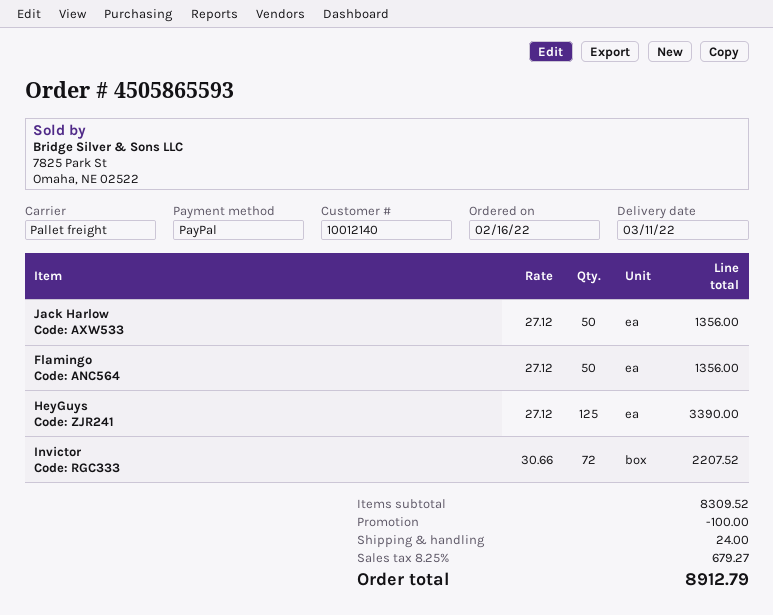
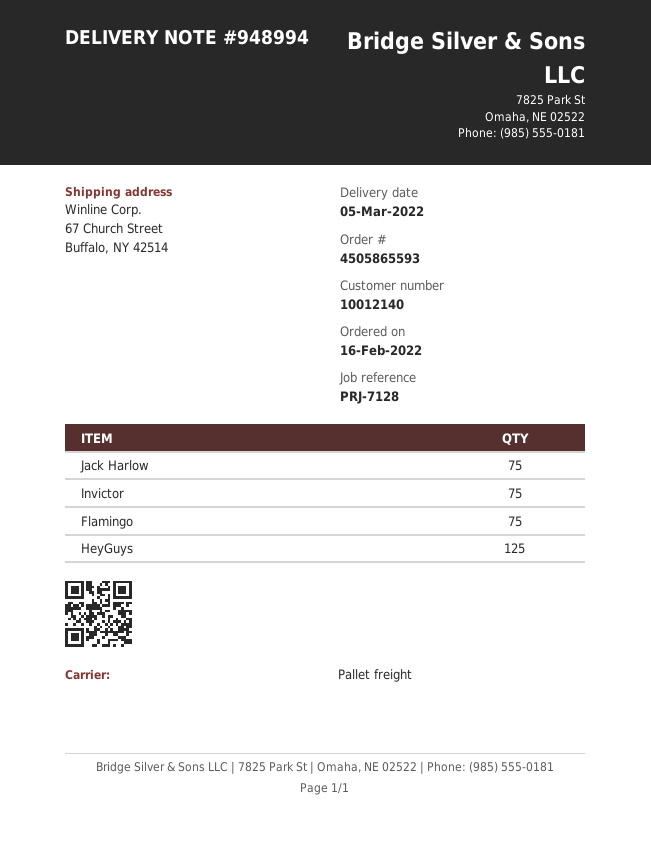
delivery date: 2022-03-11 -> 2022-03-05
Jack Harlow: 50 -> 75
Flamingo: 50 -> 75
Invictor: 72 -> 75

